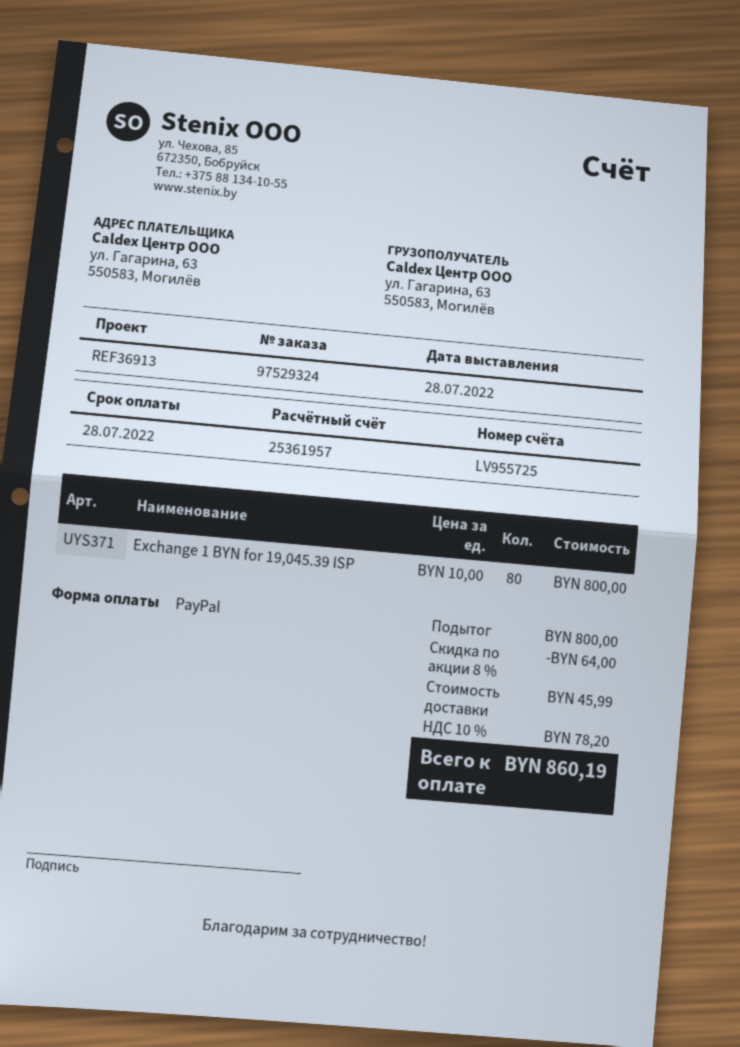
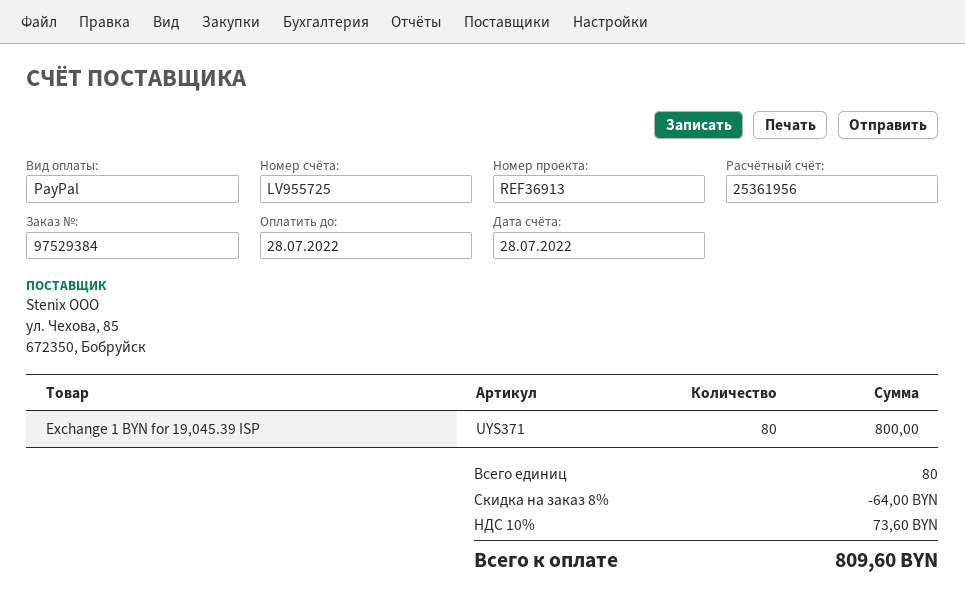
order number: 97529324 -> 97529384
bank account: 25361957 -> 25361956
shipping: 45.99 -> none
tax: 10% = 78.20 -> 10% = 73.60
total: 860.19 -> 809.60

